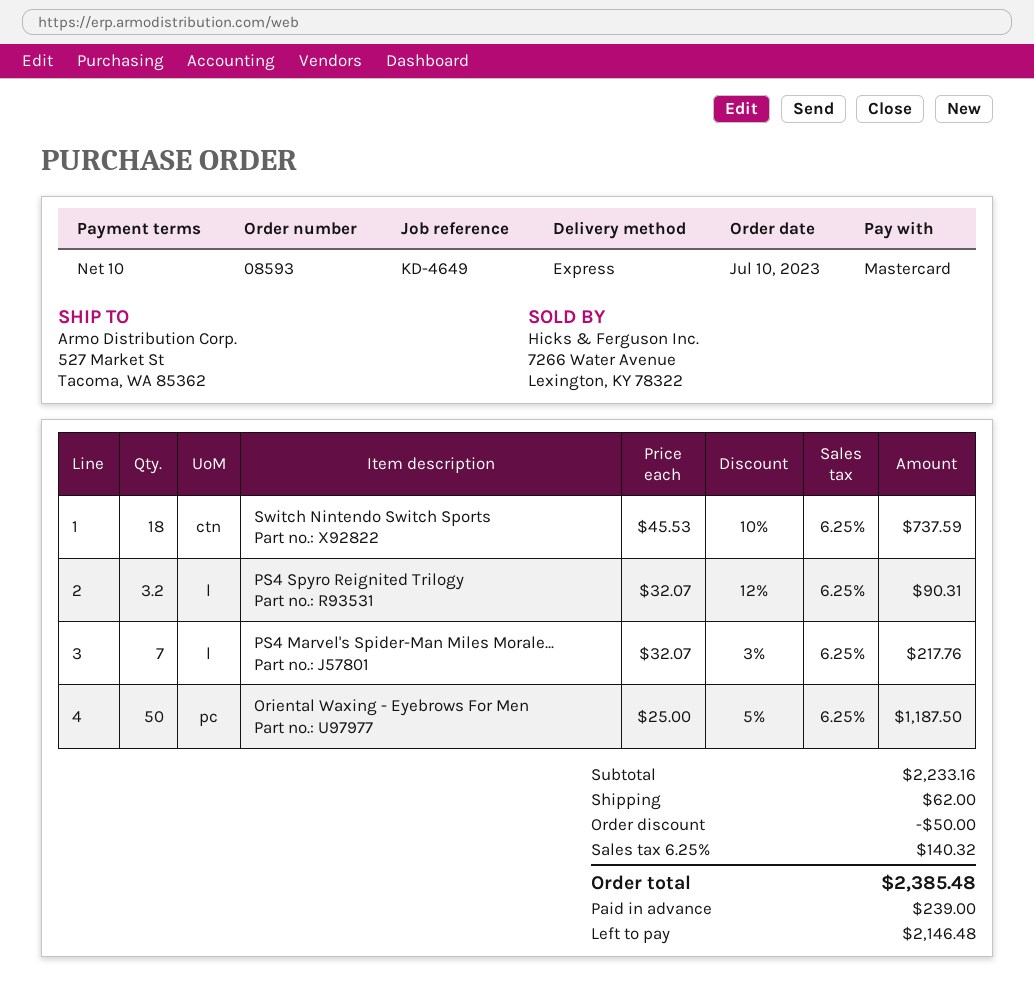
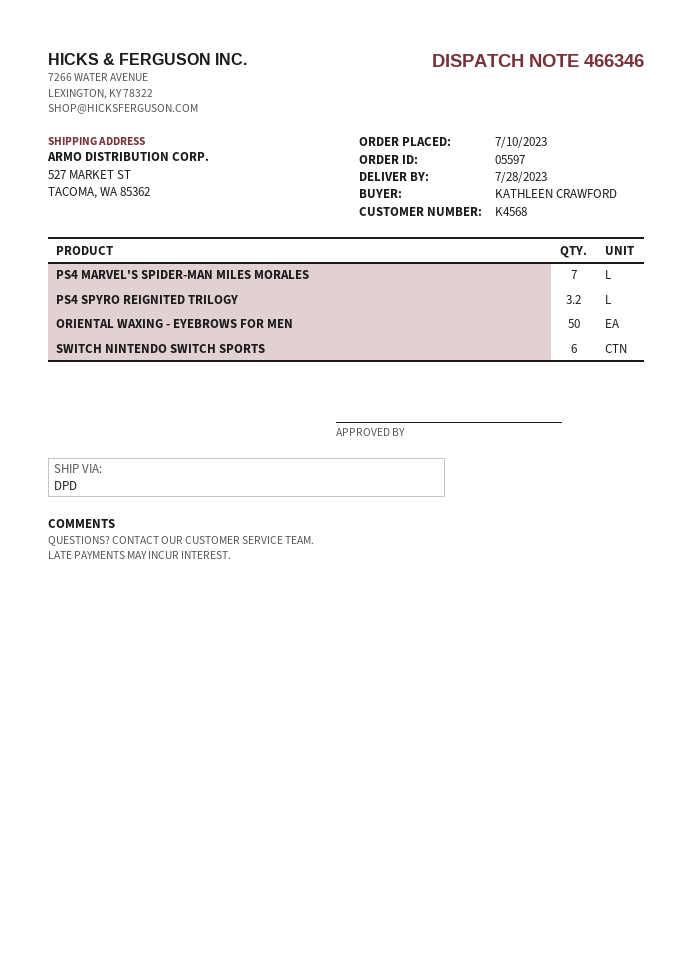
order number: 08593 -> 05597
shipping method: express -> DPD
Switch Nintendo Switch Sports: 18 -> 6

